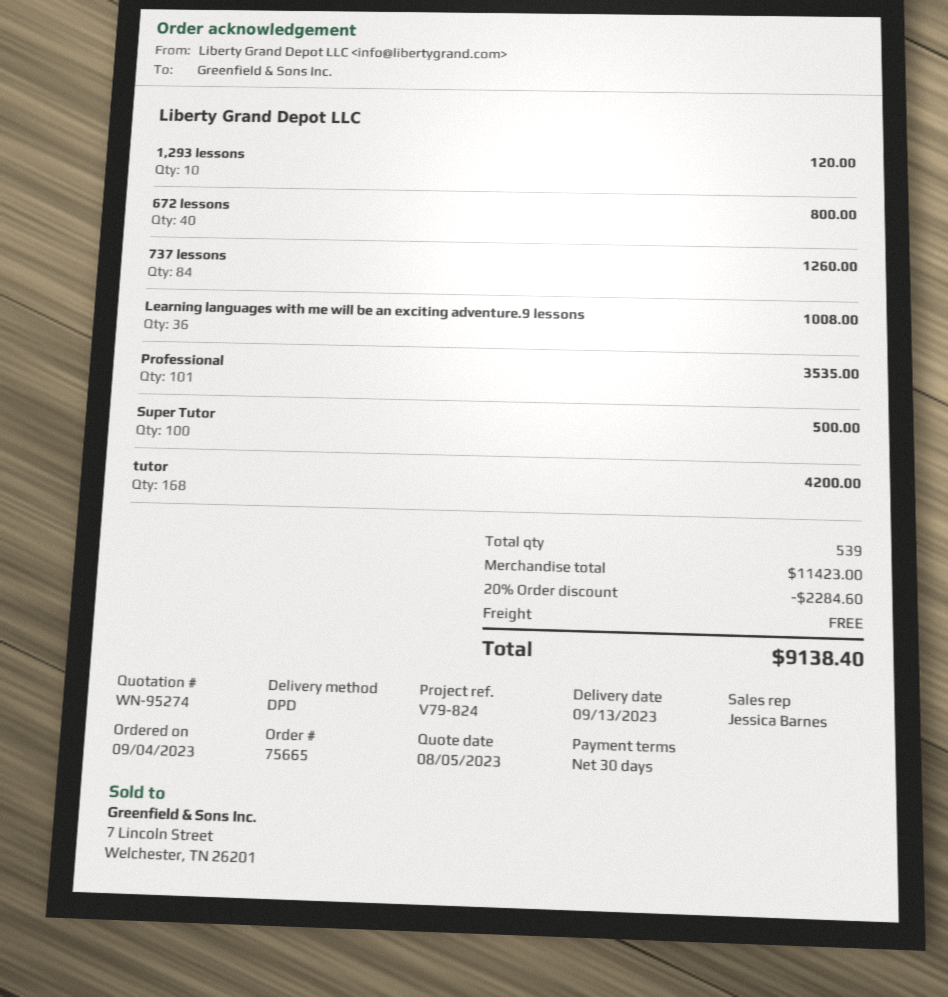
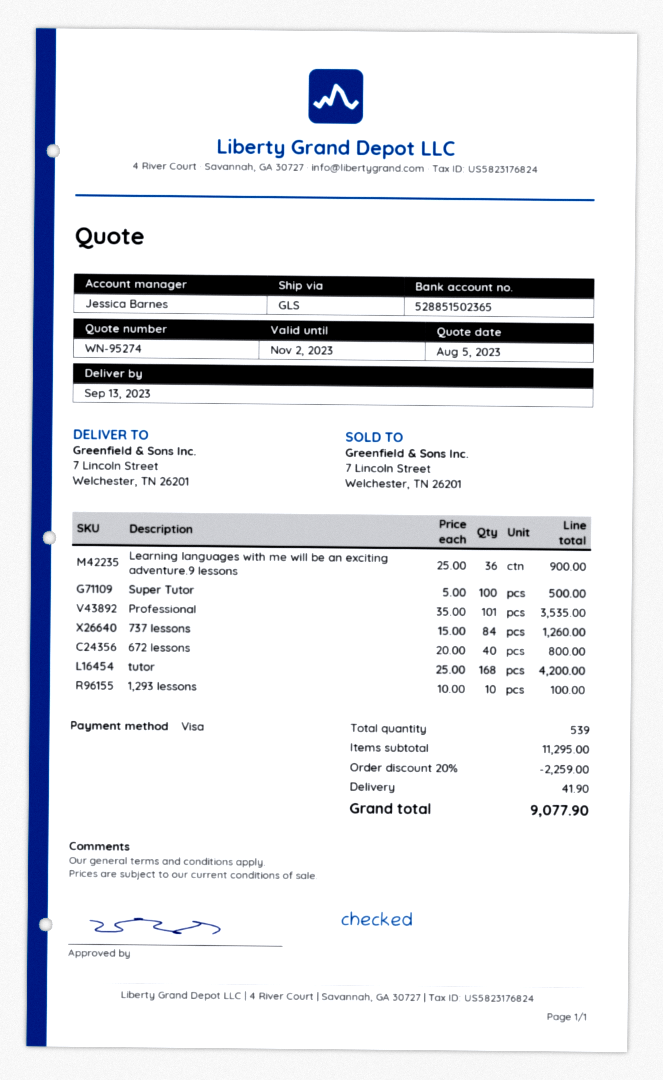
shipping method: DPD -> GLS
1,293 lessons: 10 for 120.00 -> 10 for 100.00
Learning languages with me will be an exciting adventure.9 lessons: 36 for 1008.00 -> 36 for 900.00
subtotal: 11423.00 -> 11295.00
discount: 20% = 2284.60 -> 20% = 2259.00
shipping: 0.00 -> 41.90
total: 9138.40 -> 9077.90

